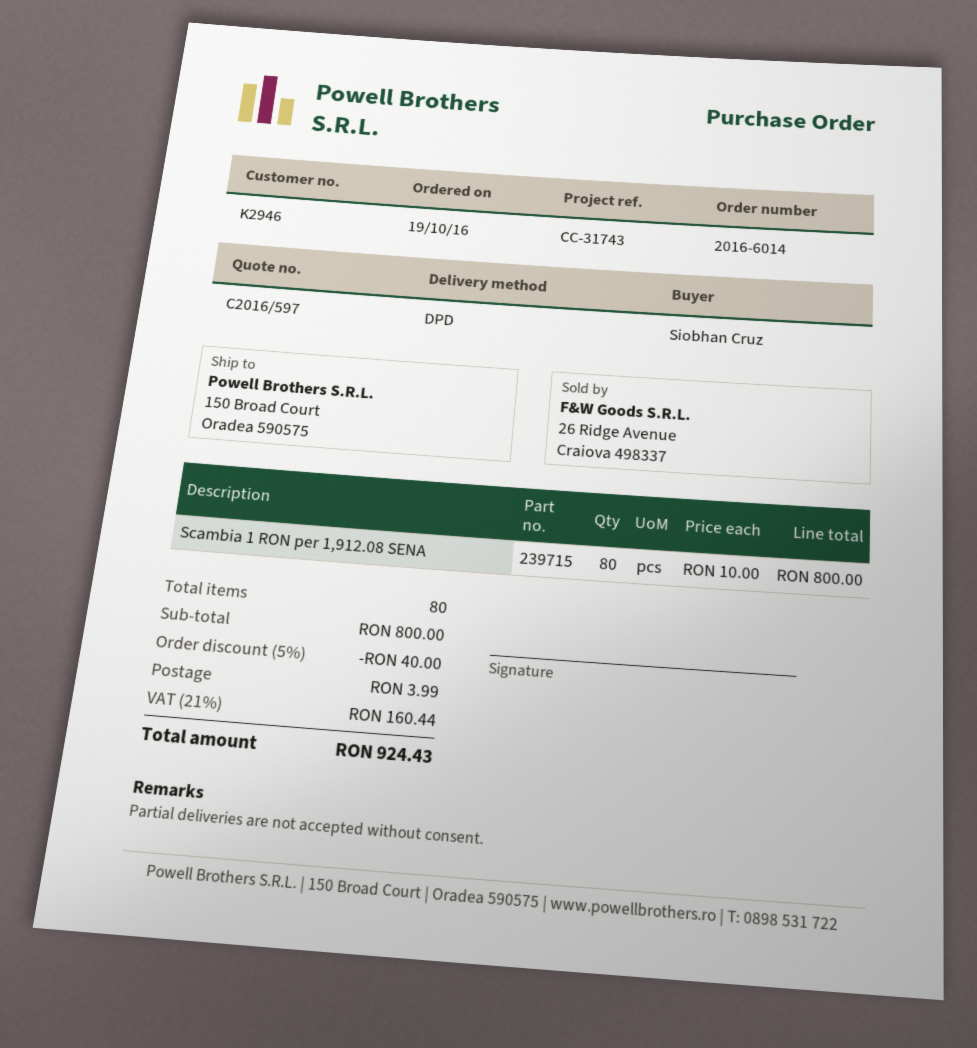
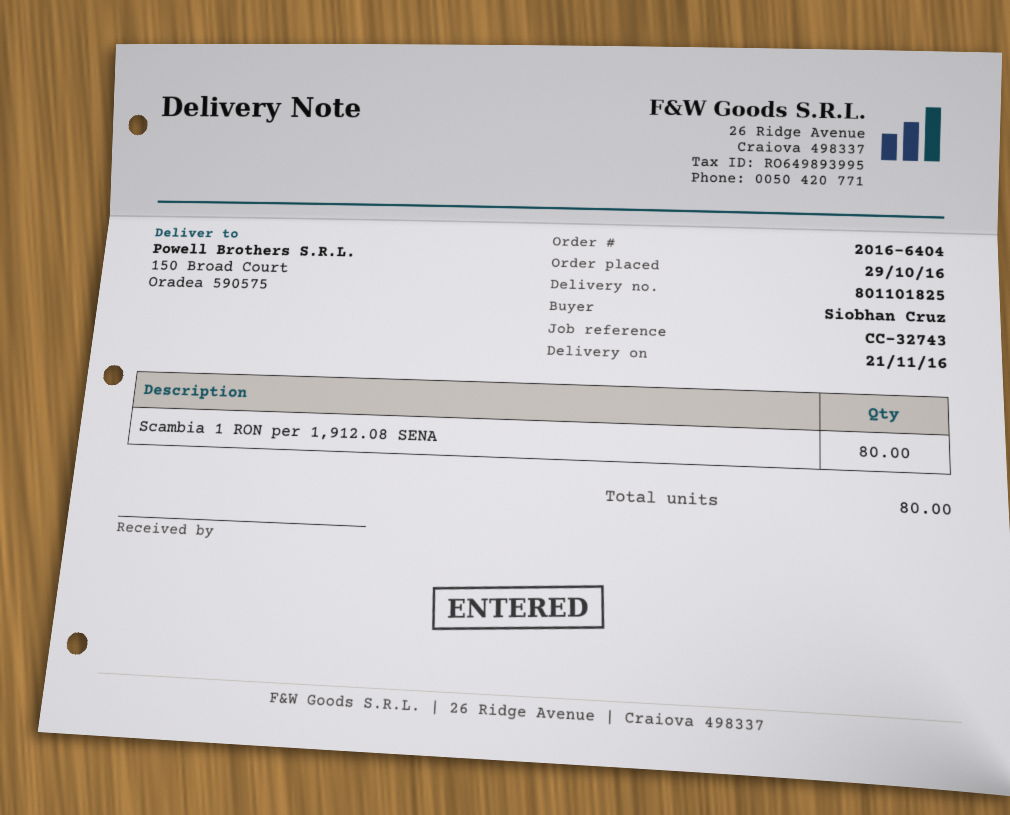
order number: 2016-6014 -> 2016-6404
order date: 2016-10-19 -> 2016-10-29
reference: CC-31743 -> CC-32743

